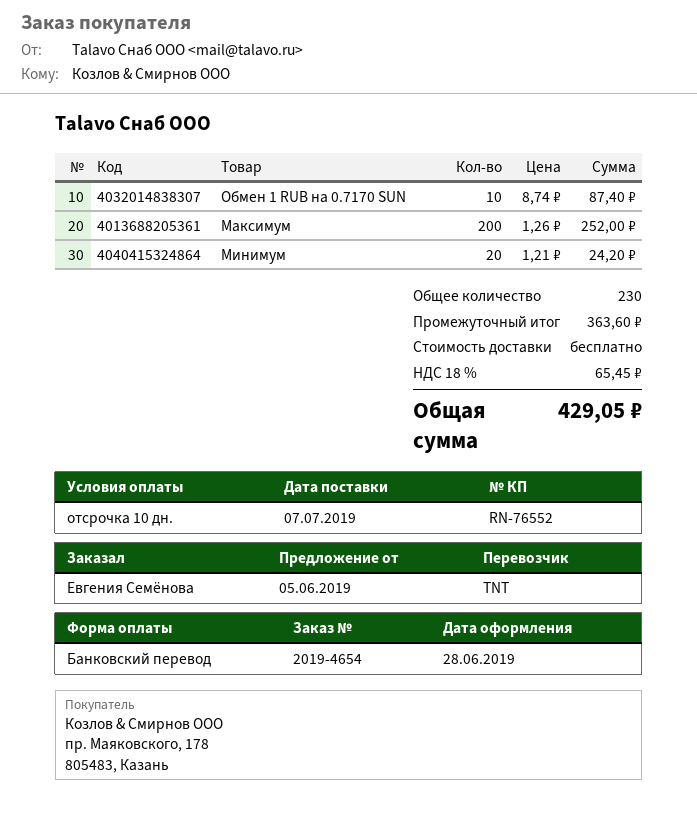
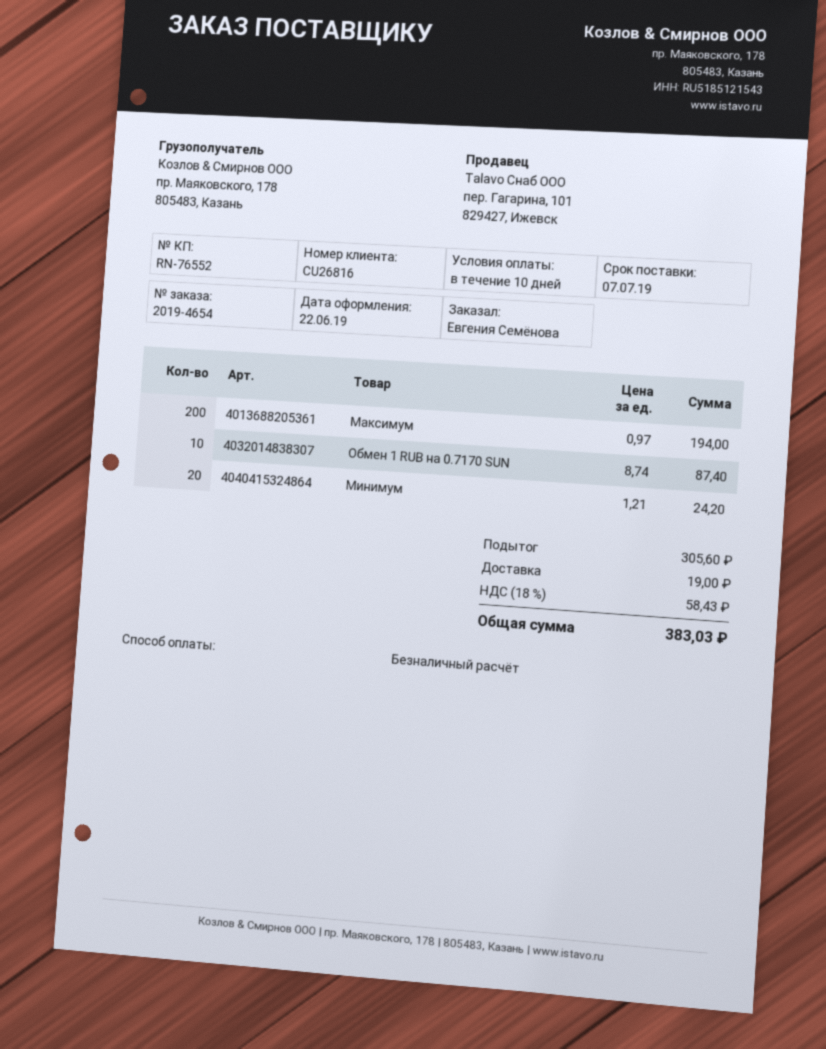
order date: 2019-06-28 -> 2019-06-22
Максимум: 200 x 1.26 = 252.00 -> 200 x 0.97 = 194.00
subtotal: 363.60 -> 305.60
shipping: 0.00 -> 19.00
tax: 18% = 65.45 -> 18% = 58.43
total: 429.05 -> 383.03

